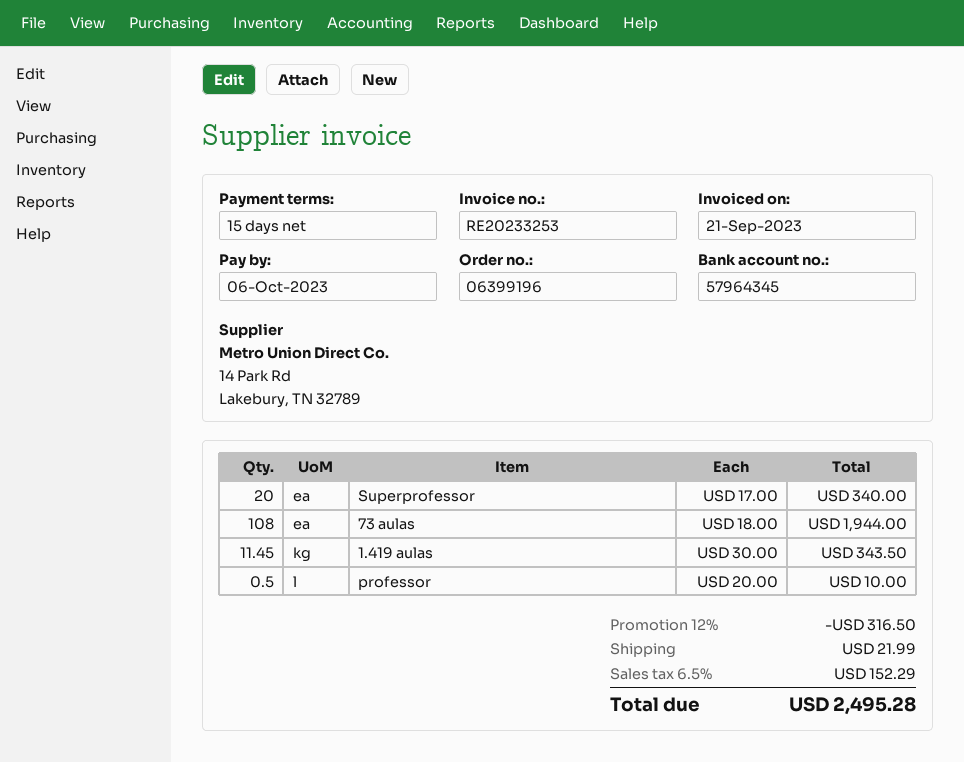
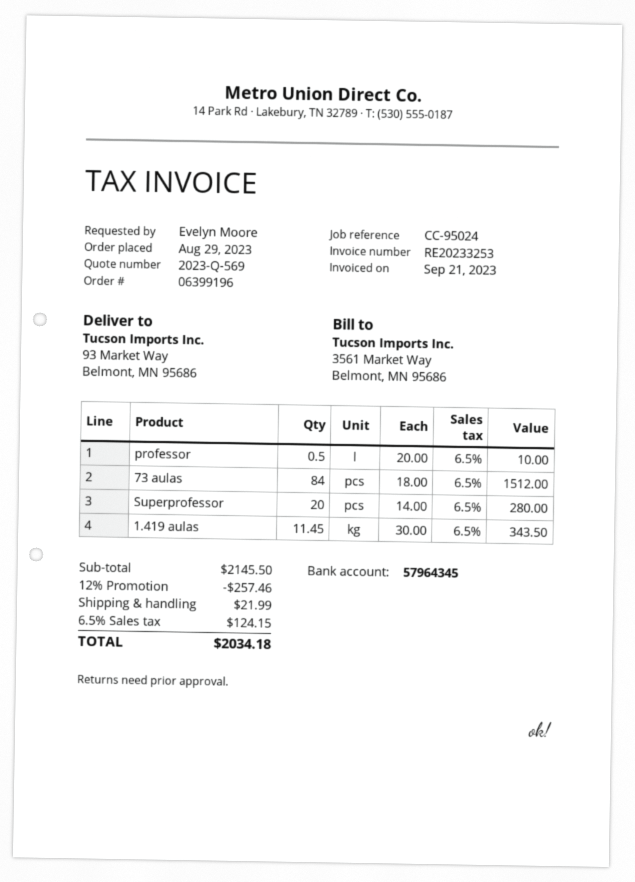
Superprofessor: 20 x 17.00 = 340.00 -> 20 x 14.00 = 280.00
73 aulas: 108 x 18.00 = 1944.00 -> 84 x 18.00 = 1512.00
discount: 12% = 316.50 -> 12% = 257.46
tax: 6.5% = 152.29 -> 6.5% = 124.15
total: 2495.28 -> 2034.18

